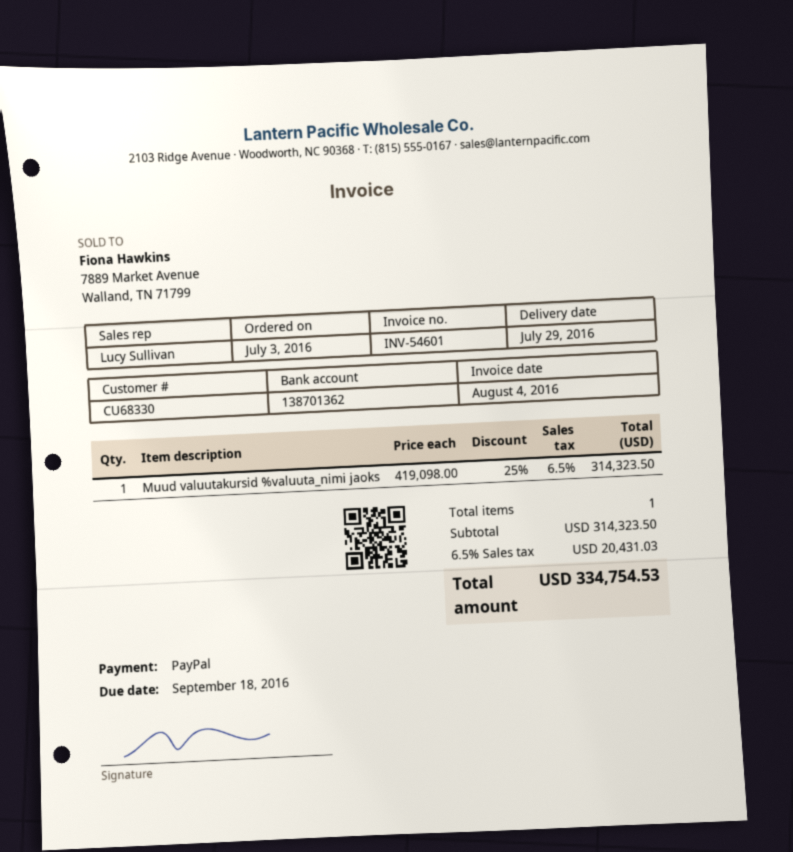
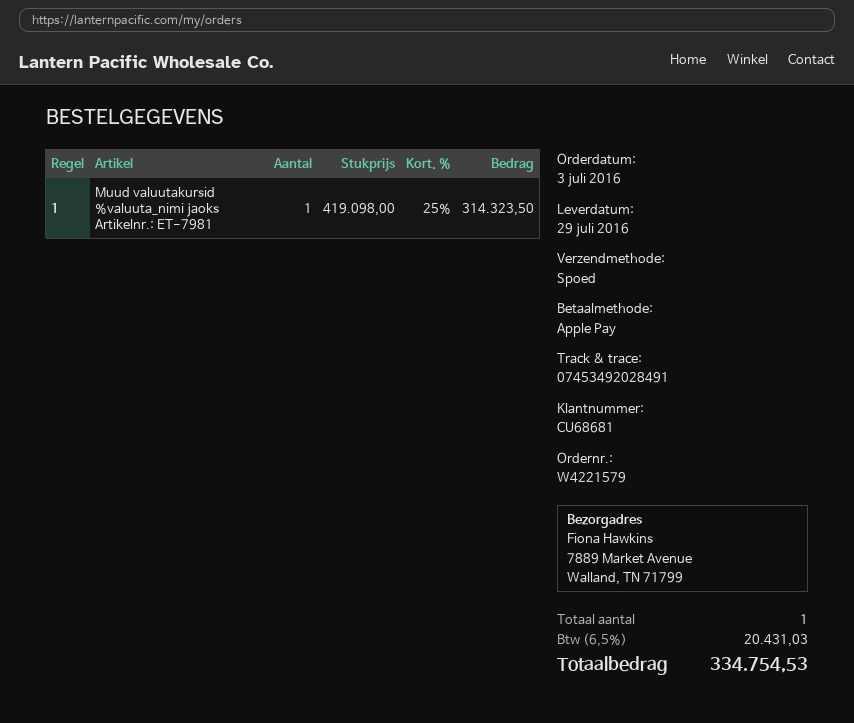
customer number: CU68330 -> CU68681
payment method: PayPal -> Apple Pay

